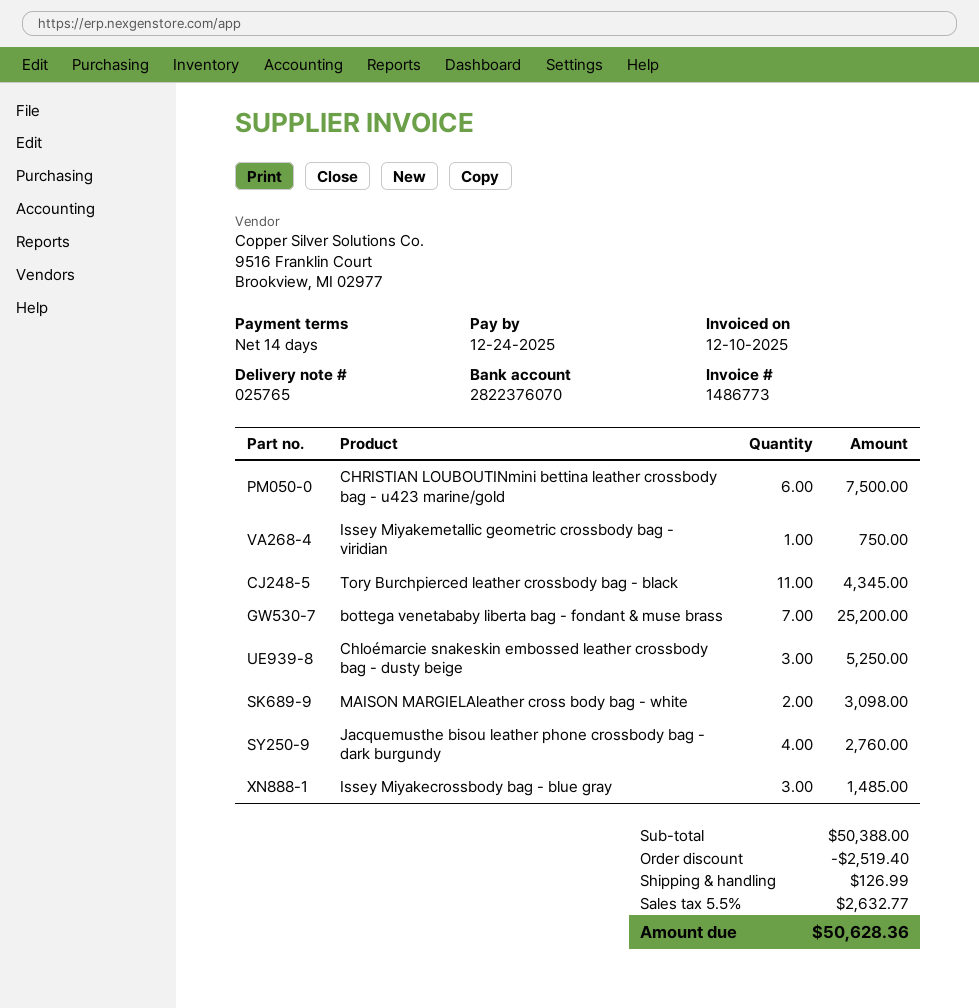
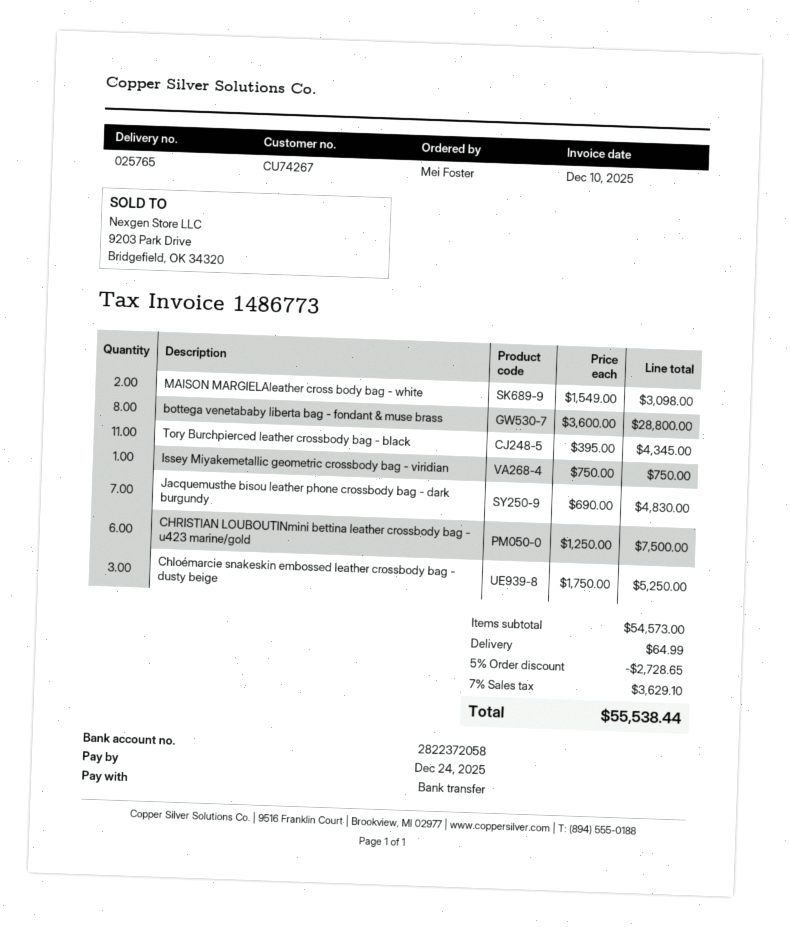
bank account: 2822376070 -> 2822372058
bottega venetababy liberta bag - fondant & muse brass: 7 for 25200.00 -> 8 for 28800.00
Jacquemusthe bisou leather phone crossbody bag - dark burgundy: 4 for 2760.00 -> 7 for 4830.00
Issey Miyakecrossbody bag - blue gray: 3 for 1485.00 -> none
subtotal: 50388.00 -> 54573.00
discount: 2519.40 -> 2728.65
shipping: 126.99 -> 64.99
tax: 5.5% = 2632.77 -> 7% = 3629.10
total: 50628.36 -> 55538.44

